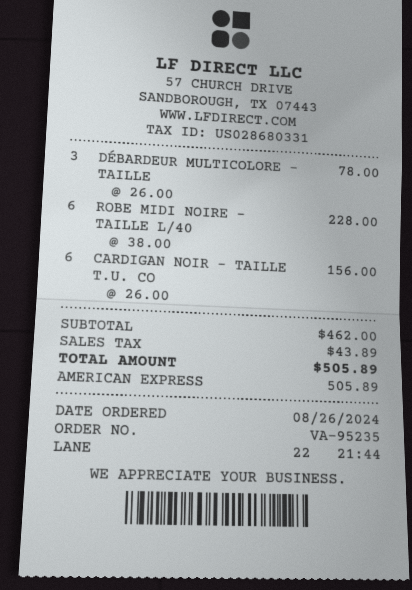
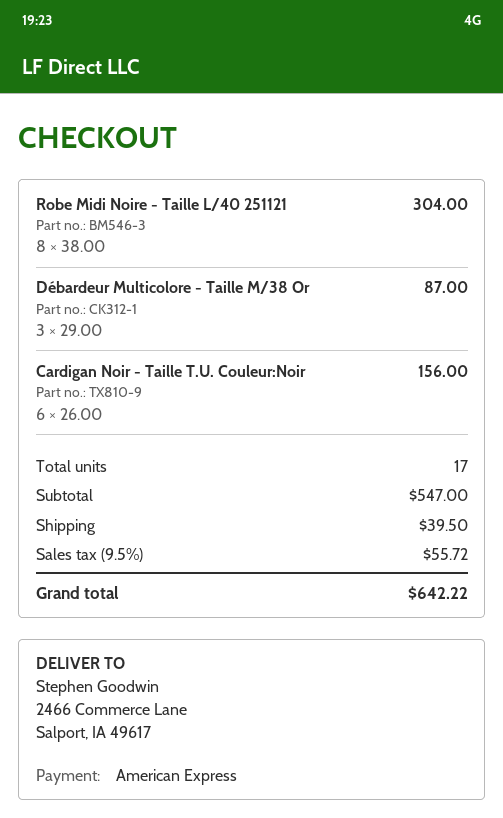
DÉBARDEUR MULTICOLORE - TAILLE: 3 x 26.00 = 78.00 -> 3 x 29.00 = 87.00
ROBE MIDI NOIRE - TAILLE L/40: 6 x 38.00 = 228.00 -> 8 x 38.00 = 304.00
subtotal: 462.00 -> 547.00
shipping: none -> 39.50
tax: 43.89 -> 55.72
total: 505.89 -> 642.22

